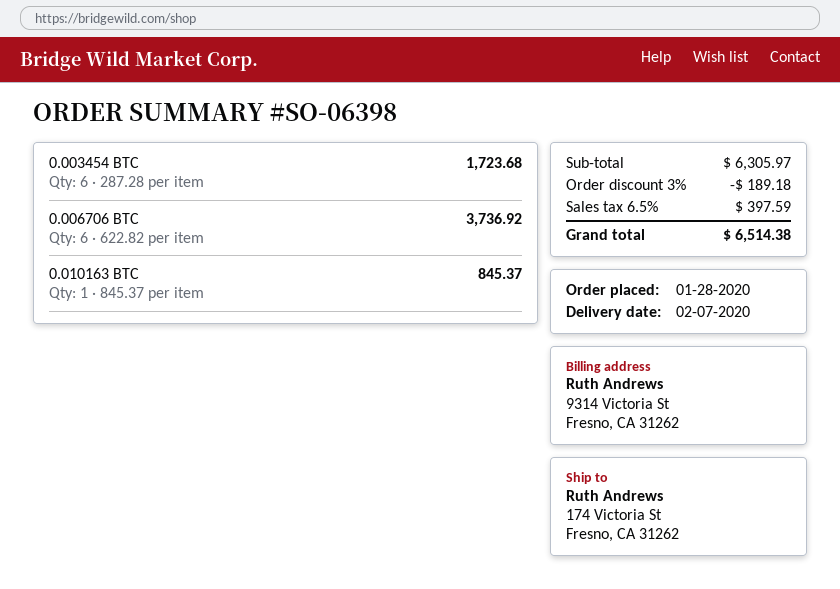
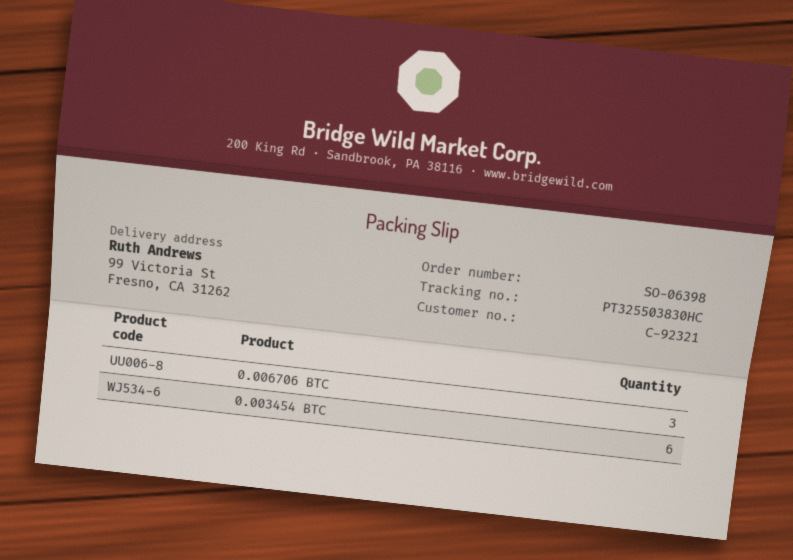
ship to: 174 Victoria St, Fresno, CA 31262 -> 99 Victoria St, Fresno, CA 31262
0.006706 BTC: 6 -> 3
0.010163 BTC: 1 -> none

